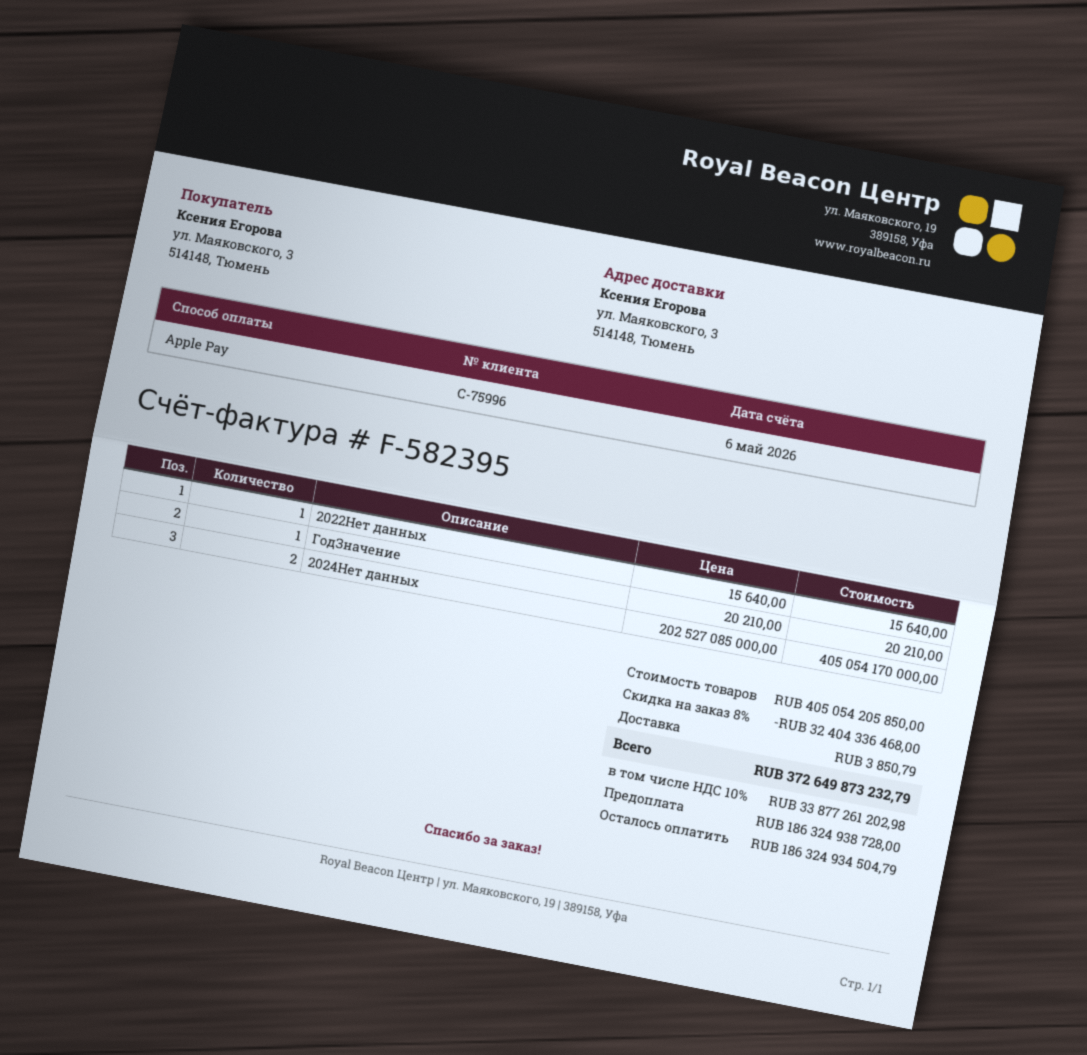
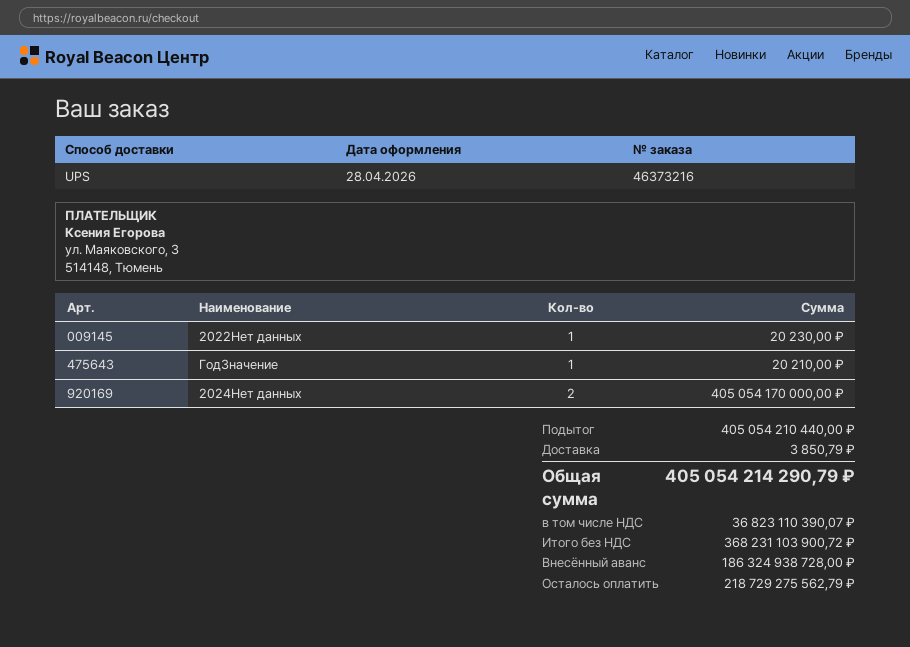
2022Нет данных: 1 for 15640.00 -> 1 for 20230.00
subtotal: 405054205850.00 -> 405054210440.00
discount: 8% = 32404336468.00 -> none
tax: 33877261202.98 -> 36823110390.07
total: 372649873232.79 -> 405054214290.79
balance: 186324934504.79 -> 218729275562.79

